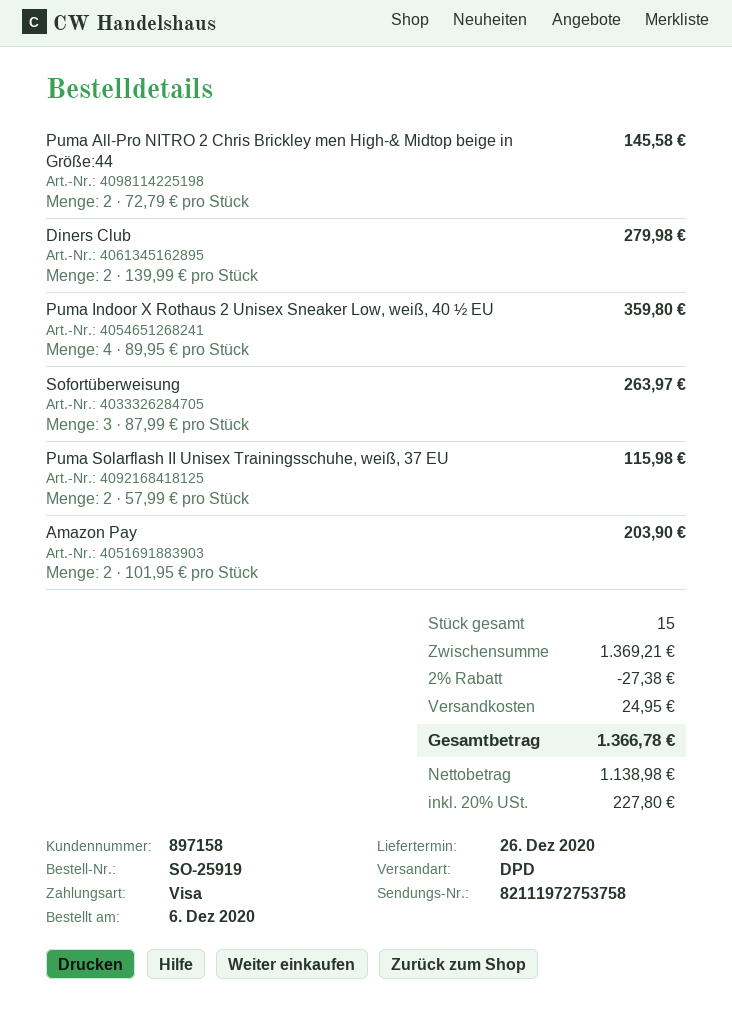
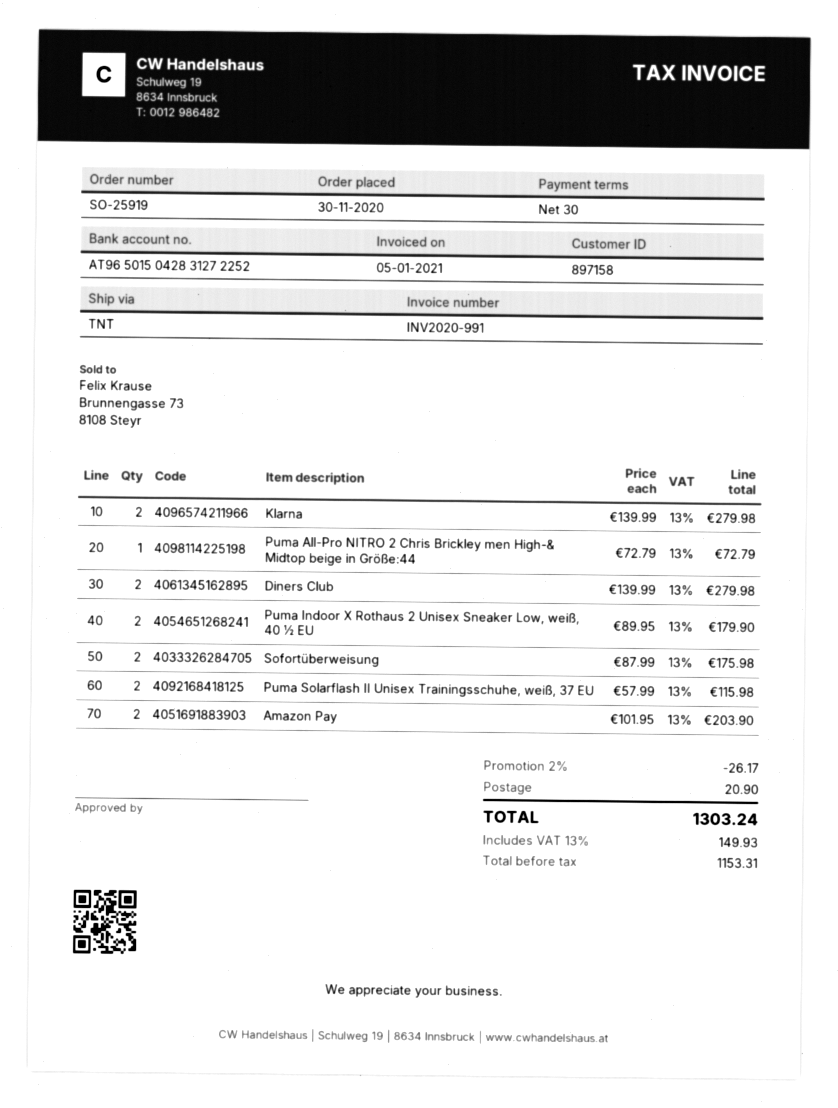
order date: 2020-12-06 -> 2020-11-30
shipping method: DPD -> TNT
Puma All-Pro NITRO 2 Chris Brickley men High-& Midtop beige in Größe:44: 2 x 72.79 = 145.58 -> 1 x 72.79 = 72.79
Puma Indoor X Rothaus 2 Unisex Sneaker Low, weiß, 40 ½ EU: 4 x 89.95 = 359.80 -> 2 x 89.95 = 179.90
Sofortüberweisung: 3 x 87.99 = 263.97 -> 2 x 87.99 = 175.98
Klarna: none -> 2 x 139.99 = 279.98
discount: 2% = 27.38 -> 2% = 26.17
shipping: 24.95 -> 20.90
net: 1138.98 -> 1153.31
tax: 20% = 227.80 -> 13% = 149.93
total: 1366.78 -> 1303.24

